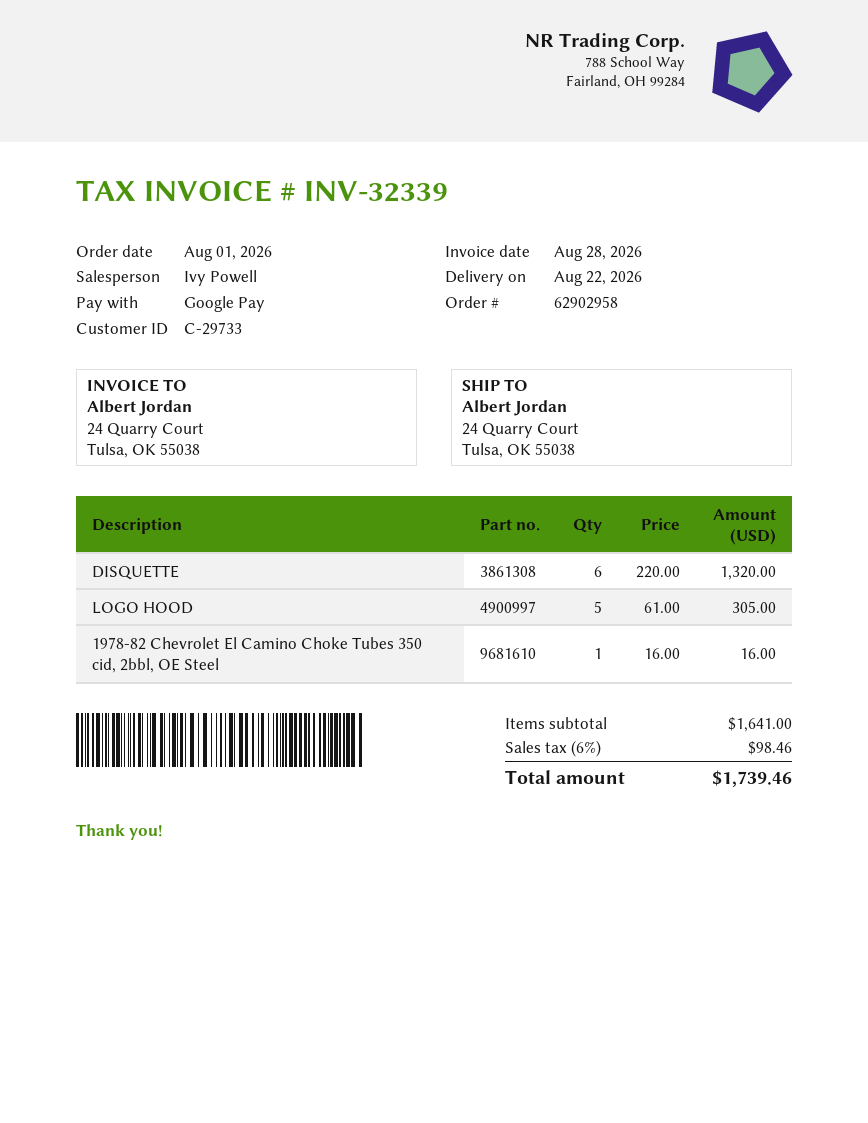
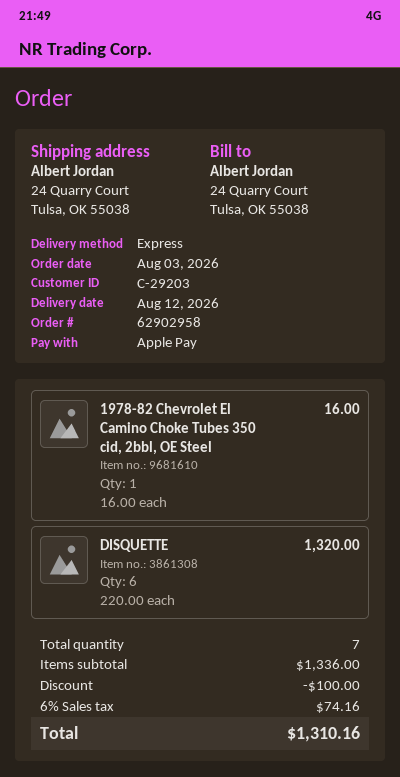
order date: 2026-08-01 -> 2026-08-03
delivery date: 2026-08-22 -> 2026-08-12
customer number: C-29733 -> C-29203
payment method: Google Pay -> Apple Pay
LOGO HOOD: 5 x 61.00 = 305.00 -> none
subtotal: 1641.00 -> 1336.00
discount: none -> 100.00
tax: 6% = 98.46 -> 6% = 74.16
total: 1739.46 -> 1310.16

